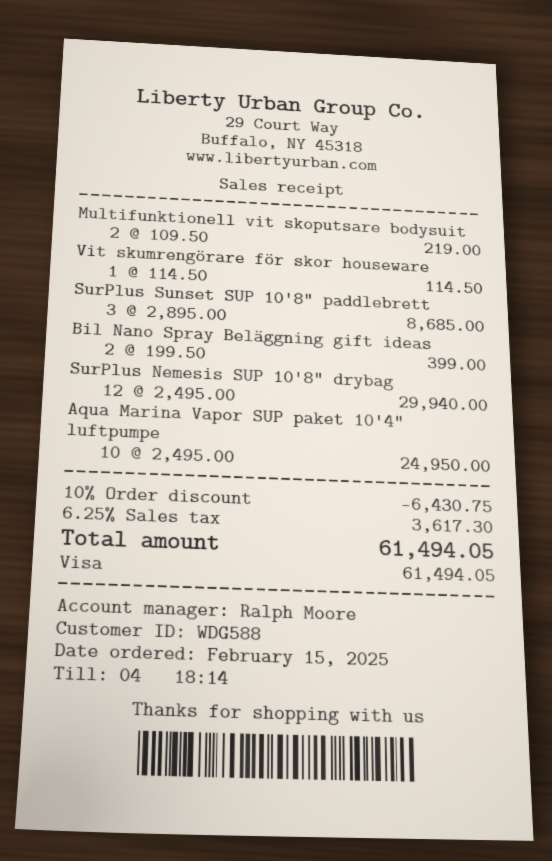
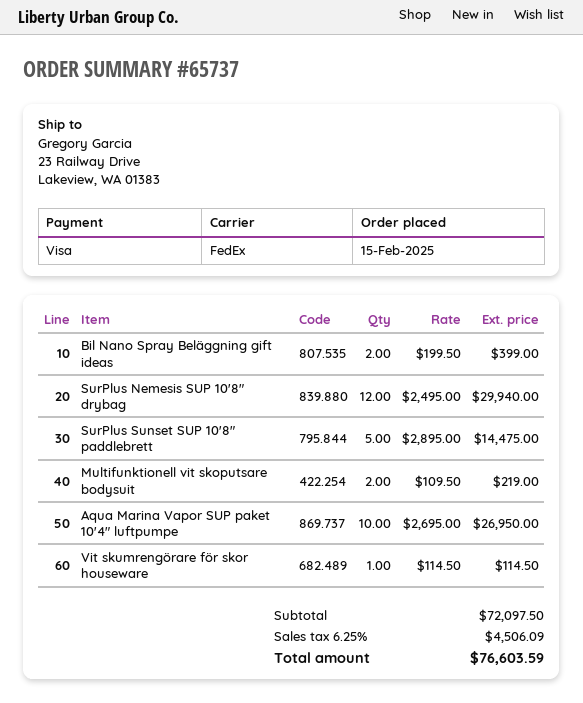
SurPlus Sunset SUP 10'8" paddlebrett: 3 x 2895.00 = 8685.00 -> 5 x 2895.00 = 14475.00
Aqua Marina Vapor SUP paket 10'4" luftpumpe: 10 x 2495.00 = 24950.00 -> 10 x 2695.00 = 26950.00
discount: 10% = 6430.75 -> none
tax: 6.25% = 3617.30 -> 6.25% = 4506.09
total: 61494.05 -> 76603.59

